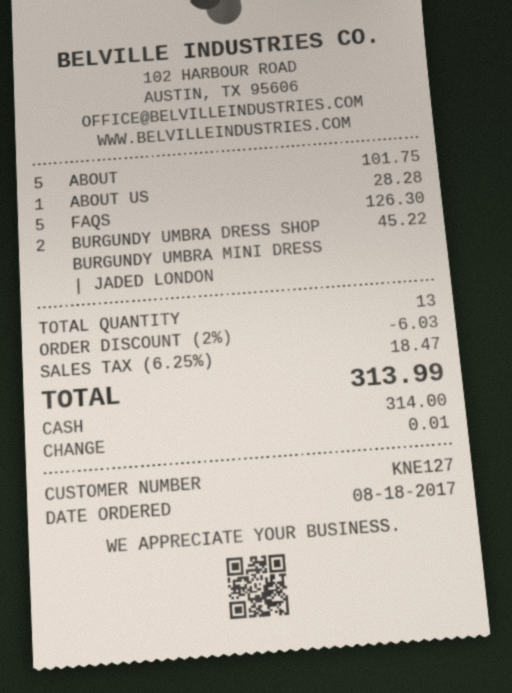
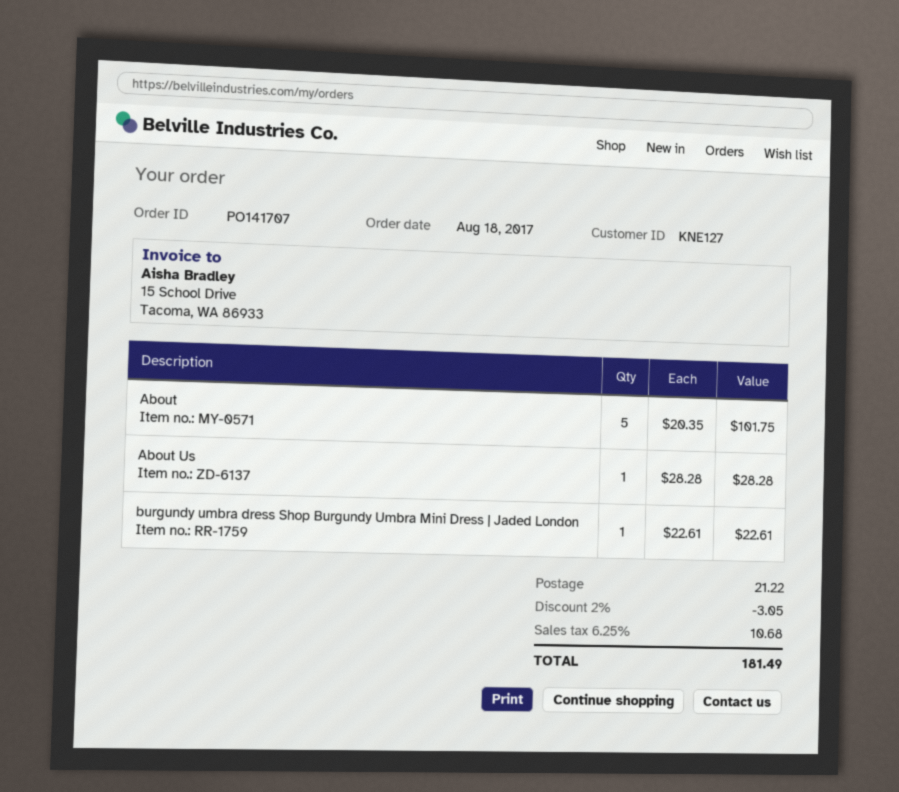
FAQS: 5 for 126.30 -> none
BURGUNDY UMBRA DRESS SHOP BURGUNDY UMBRA MINI DRESS | JADED LONDON: 2 for 45.22 -> 1 for 22.61
discount: 2% = 6.03 -> 2% = 3.05
shipping: none -> 21.22
tax: 6.25% = 18.47 -> 6.25% = 10.68
total: 313.99 -> 181.49

